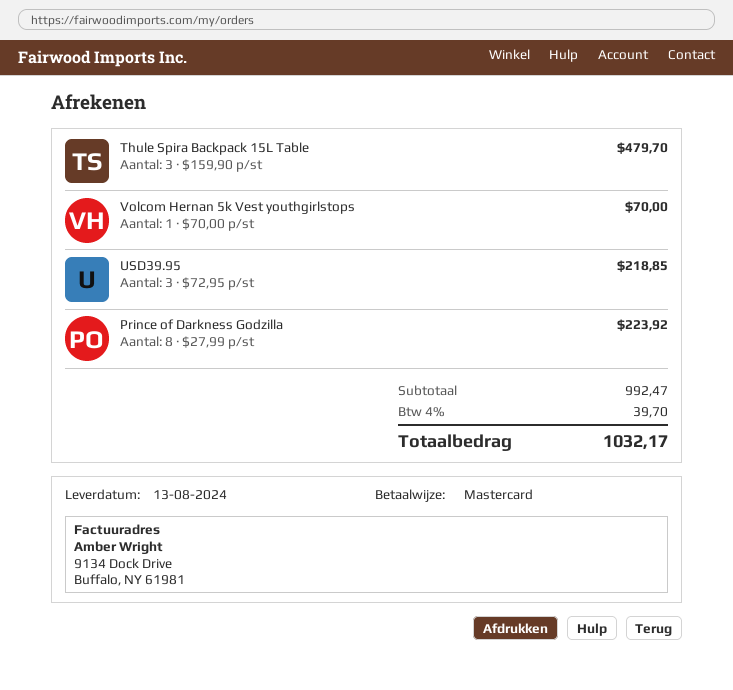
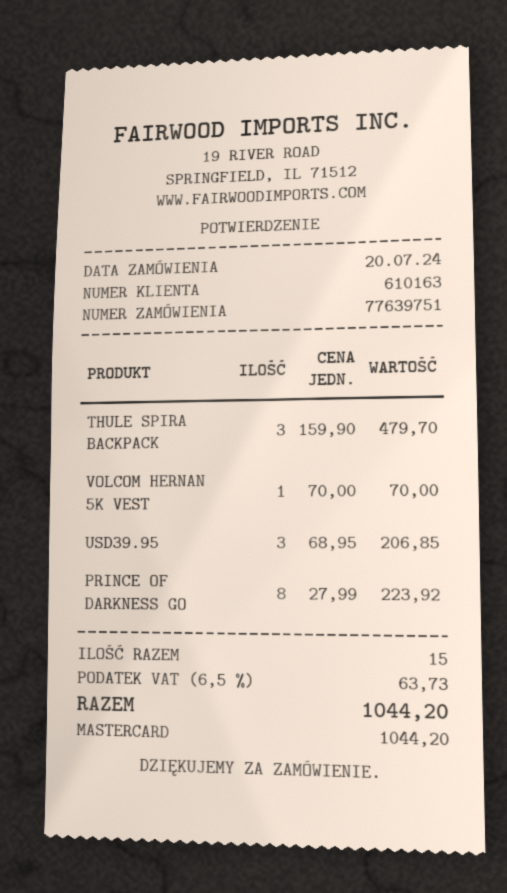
USD39.95: 3 x 72.95 = 218.85 -> 3 x 68.95 = 206.85
tax: 4% = 39.70 -> 6.5% = 63.73
total: 1032.17 -> 1044.20

